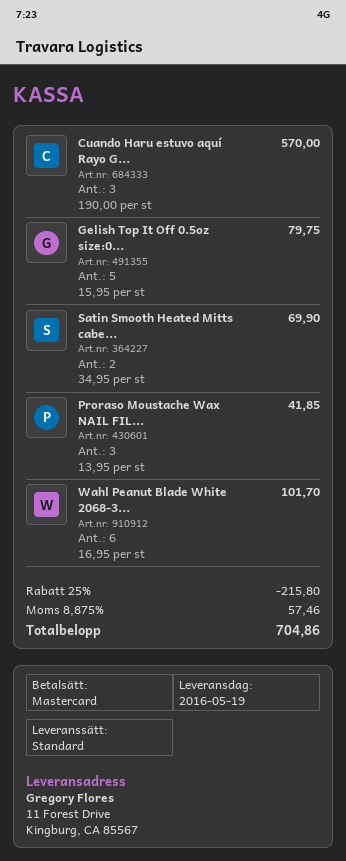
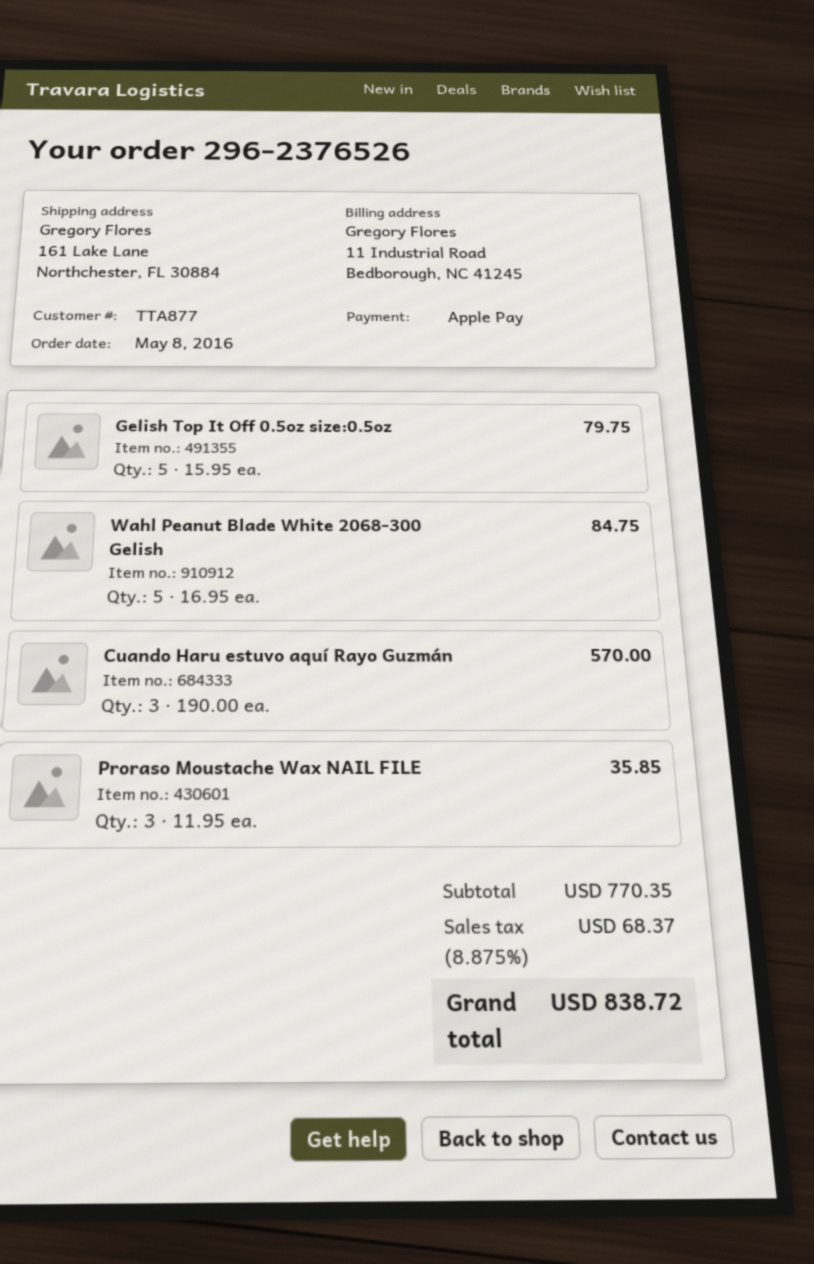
payment method: Mastercard -> Apple Pay
ship to: 11 Forest Drive, Kingburg, CA 85567 -> 161 Lake Lane, Northchester, FL 30884
Satin Smooth Heated Mitts cabe...: 2 x 34.95 = 69.90 -> none
Proraso Moustache Wax NAIL FIL...: 3 x 13.95 = 41.85 -> 3 x 11.95 = 35.85
Wahl Peanut Blade White 2068-3...: 6 x 16.95 = 101.70 -> 5 x 16.95 = 84.75
discount: 25% = 215.80 -> none
tax: 8.875% = 57.46 -> 8.875% = 68.37
total: 704.86 -> 838.72

